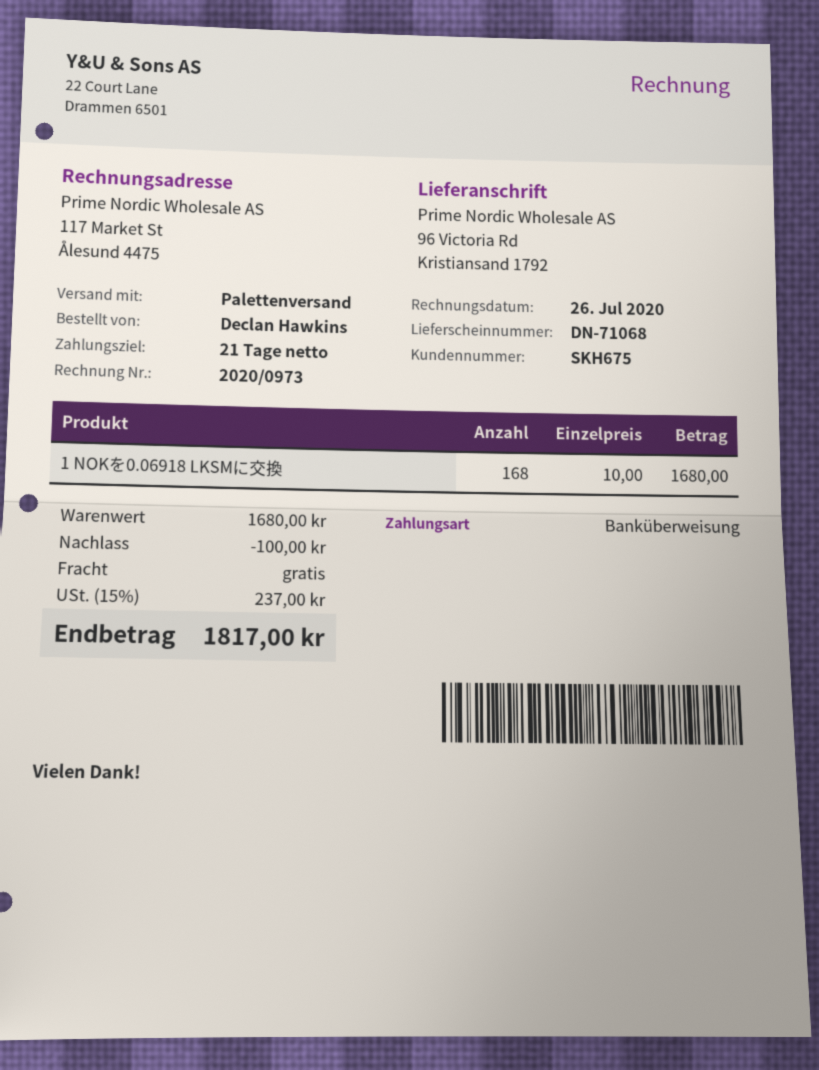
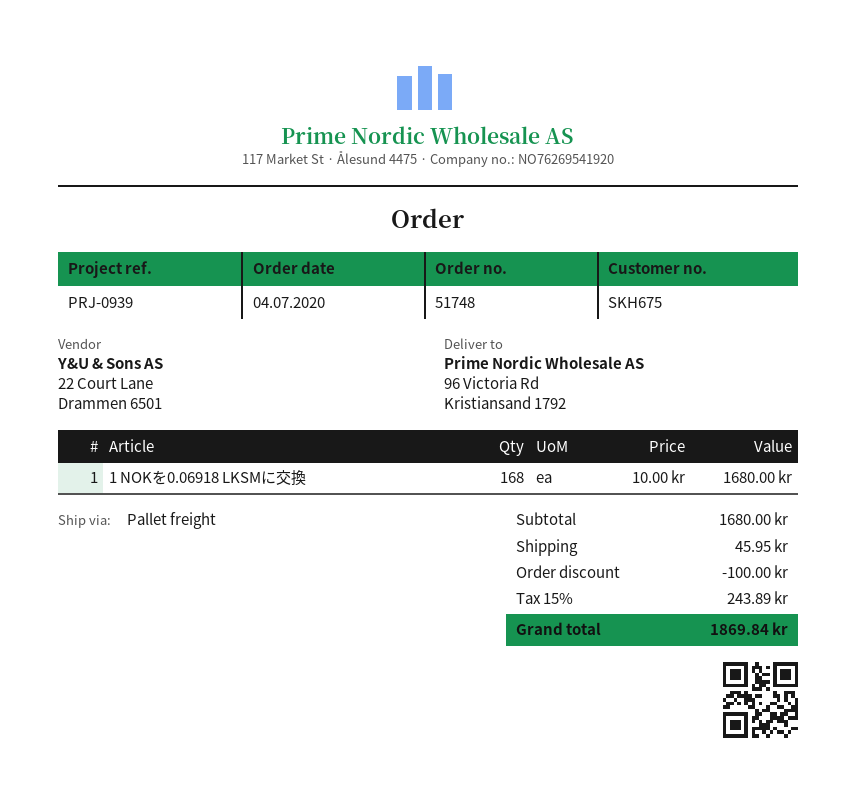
shipping: 0.00 -> 45.95
tax: 15% = 237.00 -> 15% = 243.89
total: 1817.00 -> 1869.84

